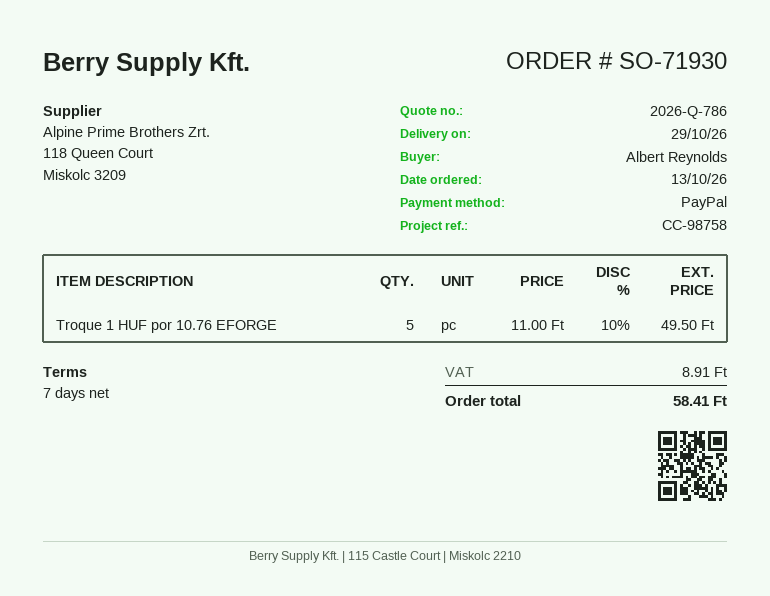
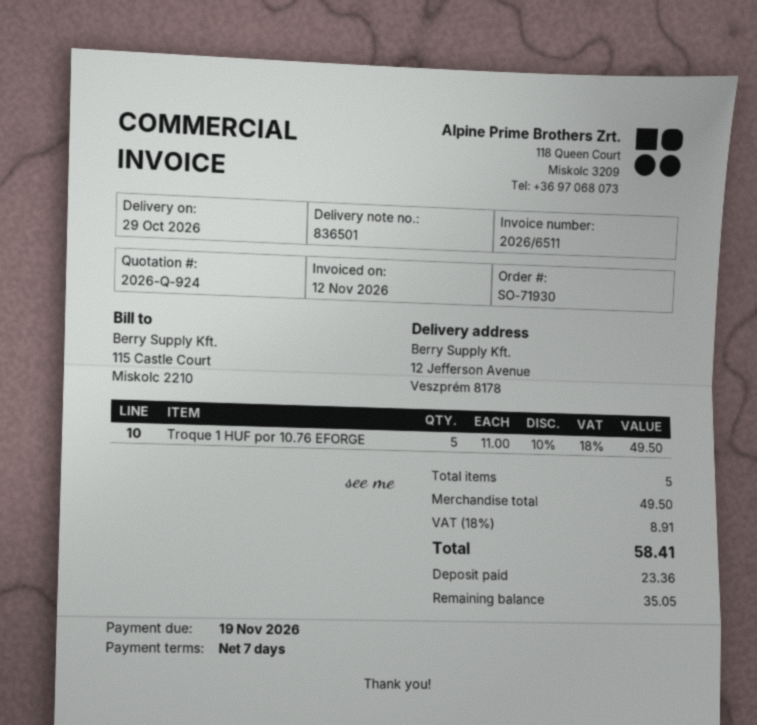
quote number: 2026-Q-786 -> 2026-Q-924

